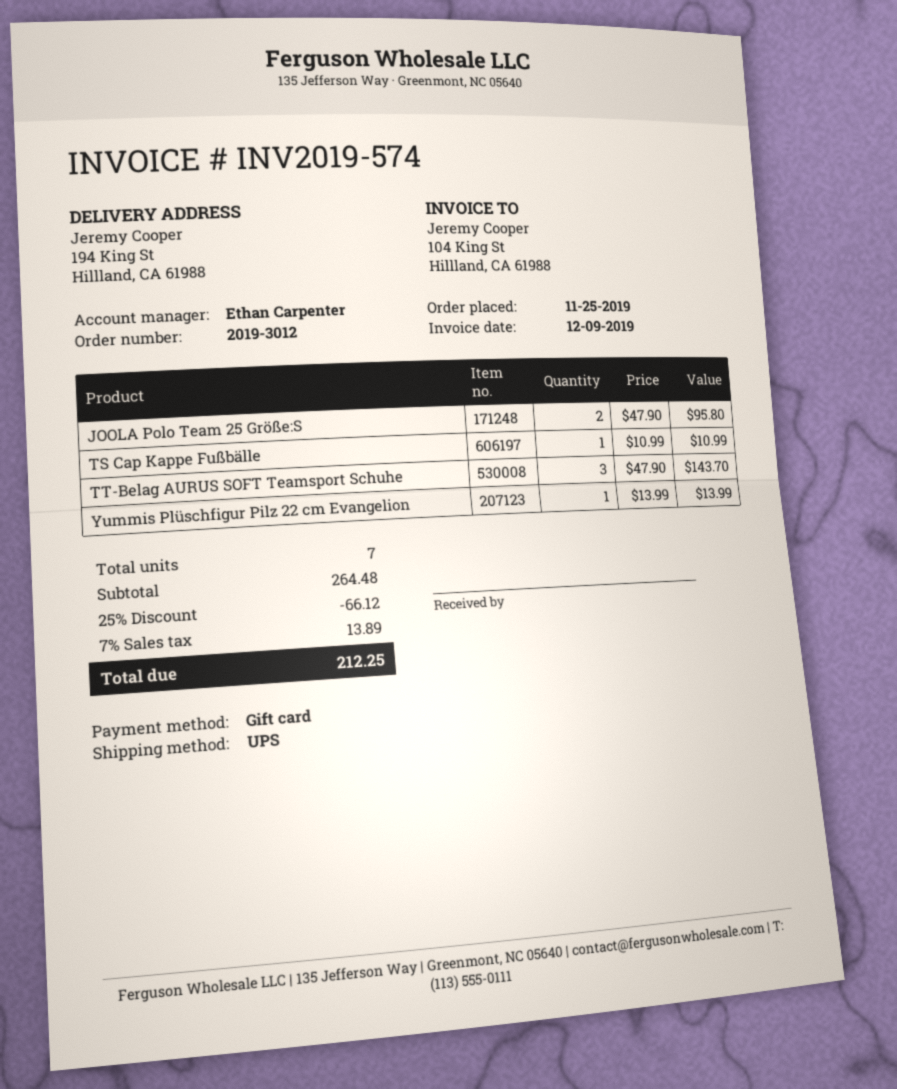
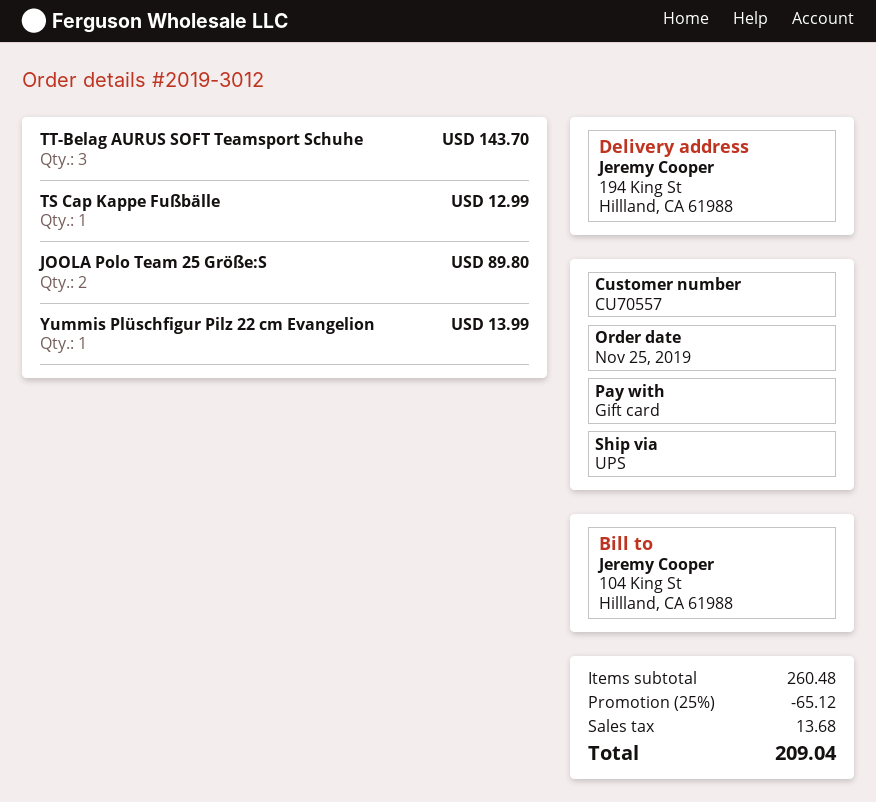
JOOLA Polo Team 25 Größe:S: 2 for 95.80 -> 2 for 89.80
TS Cap Kappe Fußbälle: 1 for 10.99 -> 1 for 12.99
subtotal: 264.48 -> 260.48
discount: 25% = 66.12 -> 25% = 65.12
tax: 13.89 -> 13.68
total: 212.25 -> 209.04

